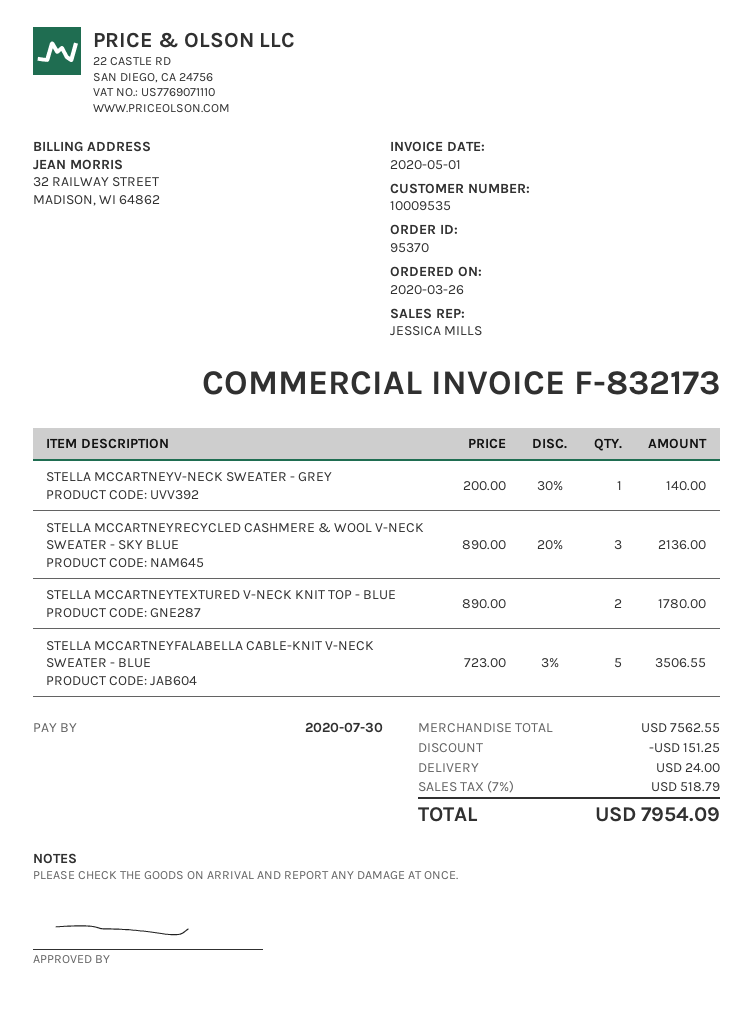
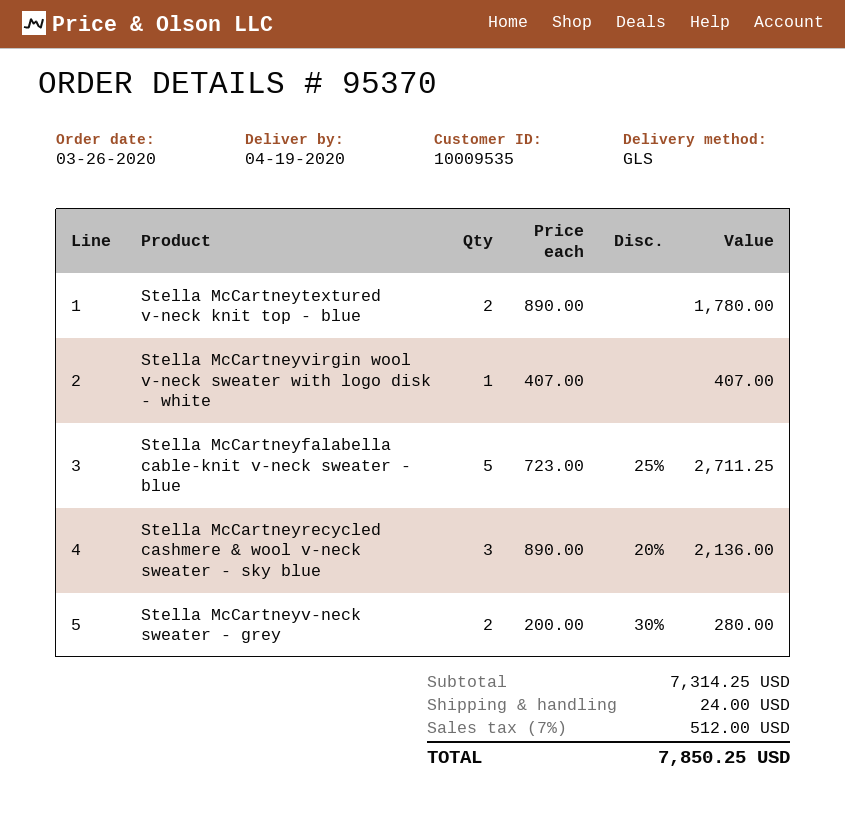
STELLA MCCARTNEYV-NECK SWEATER - GREY: 1 x 200.00 - 30% = 140.00 -> 2 x 200.00 - 30% = 280.00
STELLA MCCARTNEYFALABELLA CABLE-KNIT V-NECK SWEATER - BLUE: 5 x 723.00 - 3% = 3506.55 -> 5 x 723.00 - 25% = 2711.25
Stella McCartneyvirgin wool v-neck sweater with logo disk - white: none -> 1 x 407.00 = 407.00
subtotal: 7562.55 -> 7314.25
discount: 151.25 -> none
tax: 7% = 518.79 -> 7% = 512.00
total: 7954.09 -> 7850.25

